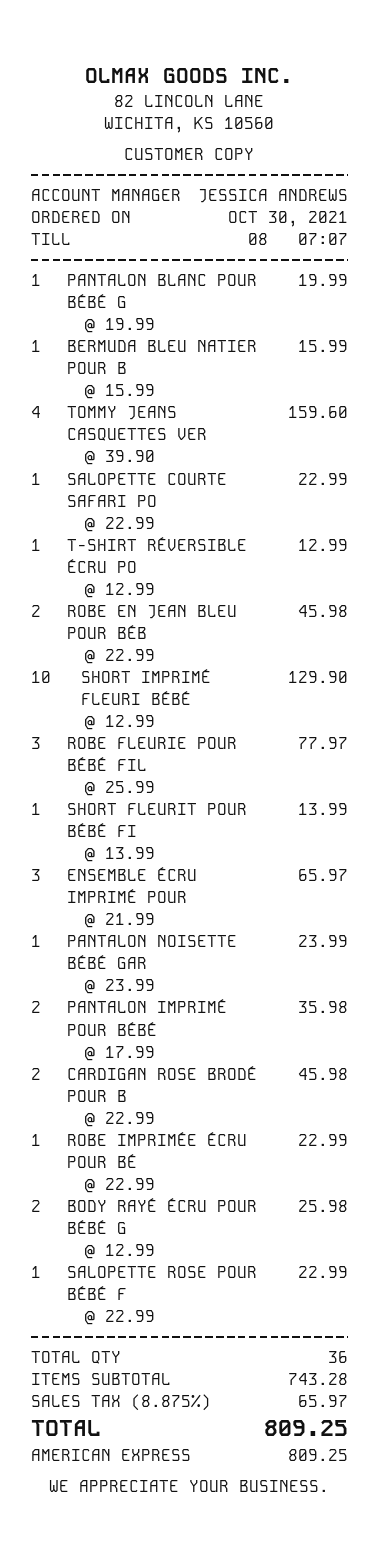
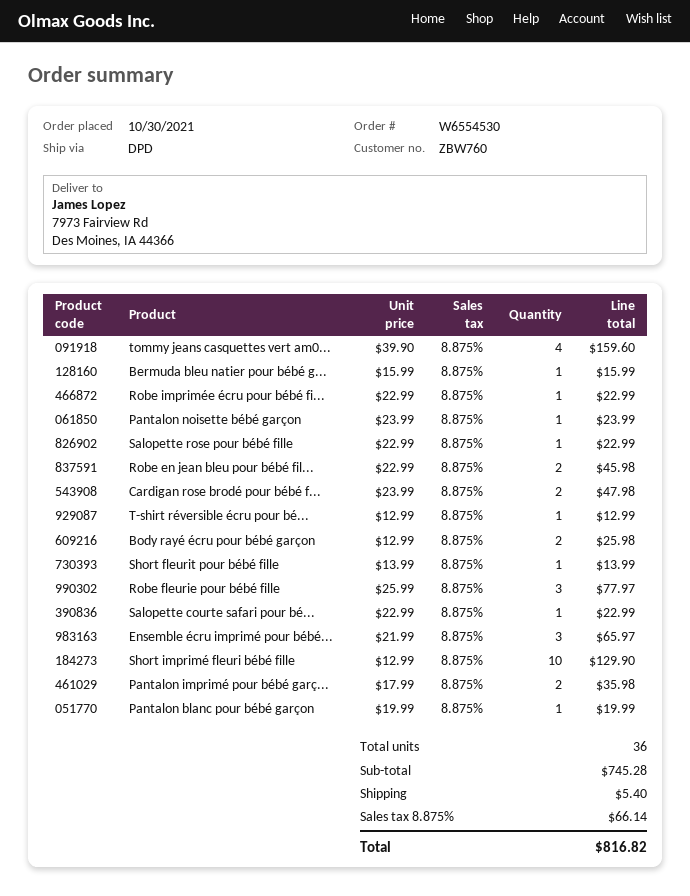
CARDIGAN ROSE BRODÉ POUR B: 2 x 22.99 = 45.98 -> 2 x 23.99 = 47.98
subtotal: 743.28 -> 745.28
shipping: none -> 5.40
tax: 8.875% = 65.97 -> 8.875% = 66.14
total: 809.25 -> 816.82

